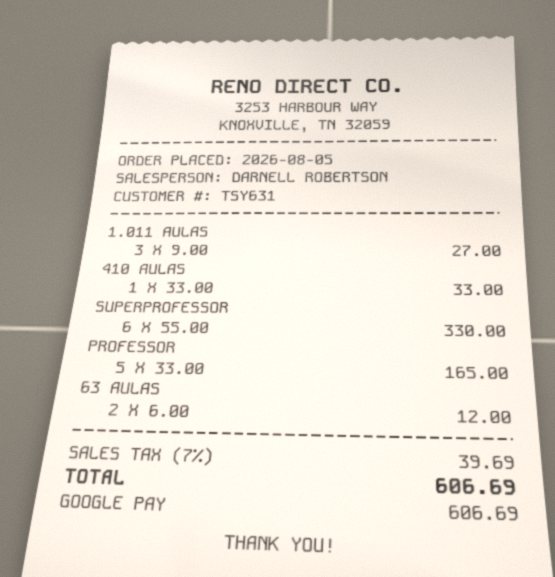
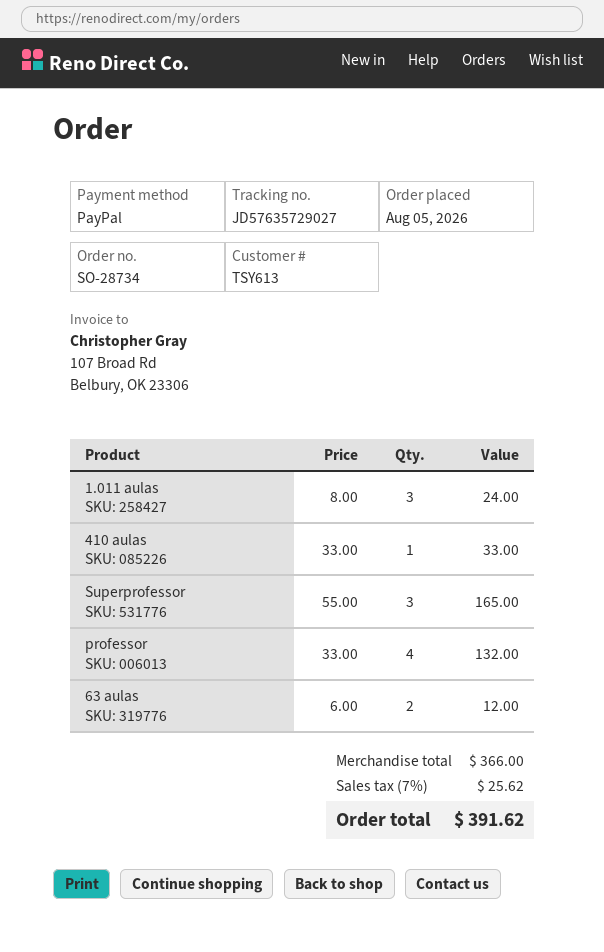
customer number: TSY631 -> TSY613
payment method: Google Pay -> PayPal
1.011 AULAS: 3 x 9.00 = 27.00 -> 3 x 8.00 = 24.00
SUPERPROFESSOR: 6 x 55.00 = 330.00 -> 3 x 55.00 = 165.00
PROFESSOR: 5 x 33.00 = 165.00 -> 4 x 33.00 = 132.00
tax: 7% = 39.69 -> 7% = 25.62
total: 606.69 -> 391.62

